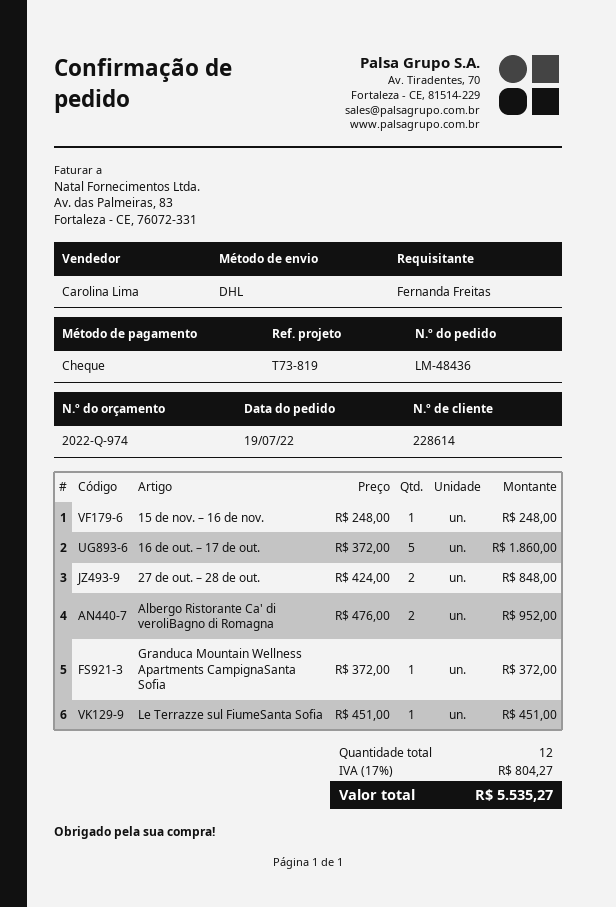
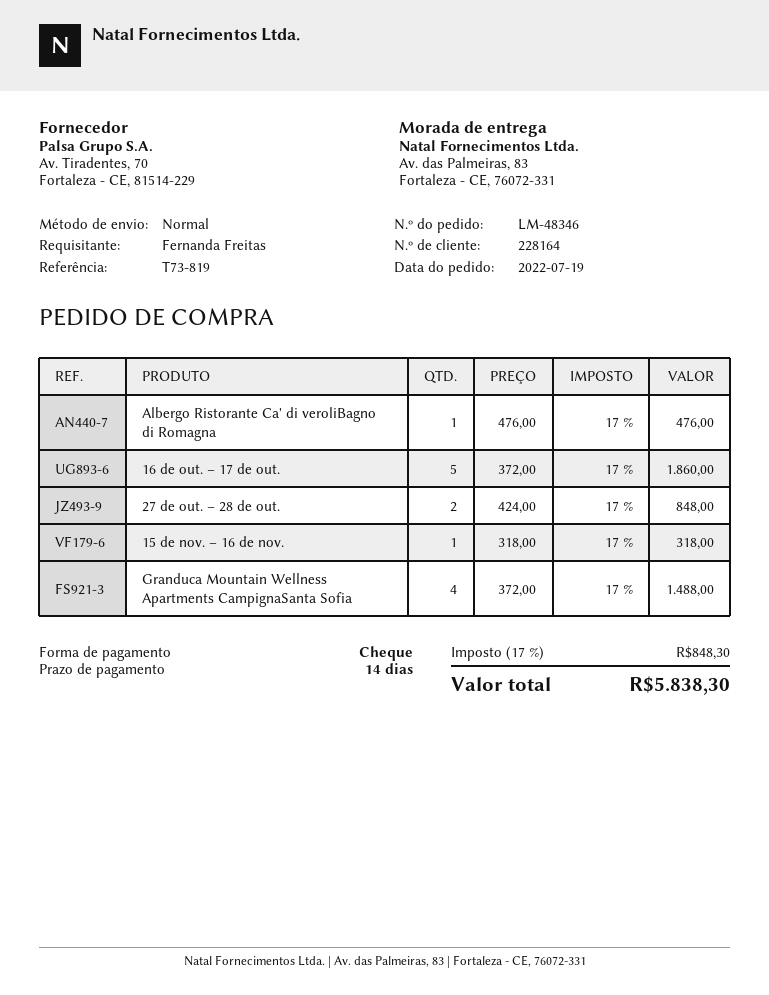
order number: LM-48436 -> LM-48346
customer number: 228614 -> 228164
shipping method: DHL -> standard
15 de nov. – 16 de nov.: 1 x 248.00 = 248.00 -> 1 x 318.00 = 318.00
Albergo Ristorante Ca' di veroliBagno di Romagna: 2 x 476.00 = 952.00 -> 1 x 476.00 = 476.00
Granduca Mountain Wellness Apartments CampignaSanta Sofia: 1 x 372.00 = 372.00 -> 4 x 372.00 = 1488.00
Le Terrazze sul FiumeSanta Sofia: 1 x 451.00 = 451.00 -> none
tax: 17% = 804.27 -> 17% = 848.30
total: 5535.27 -> 5838.30

